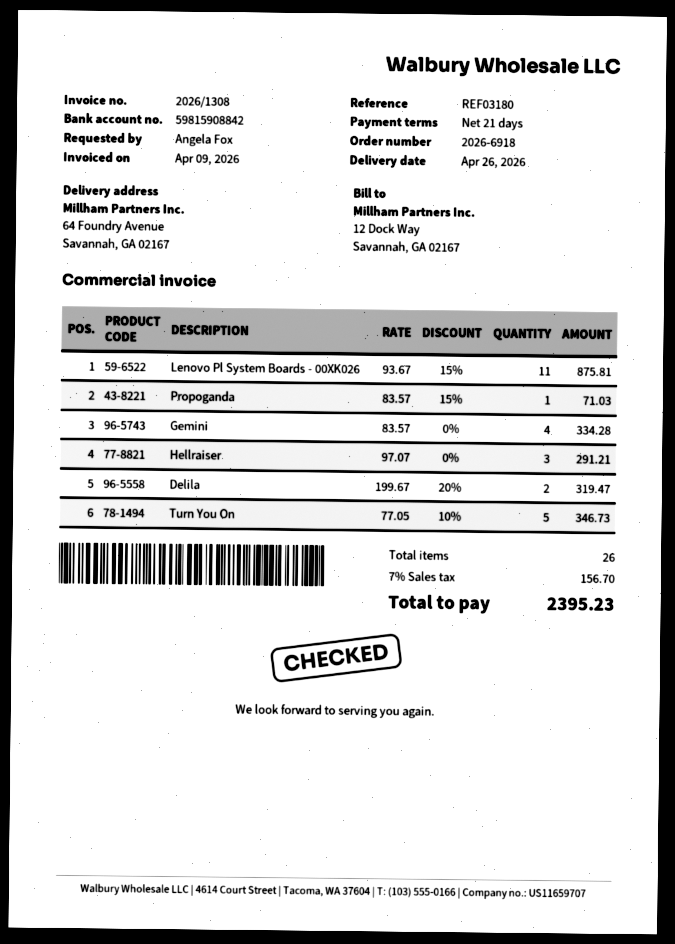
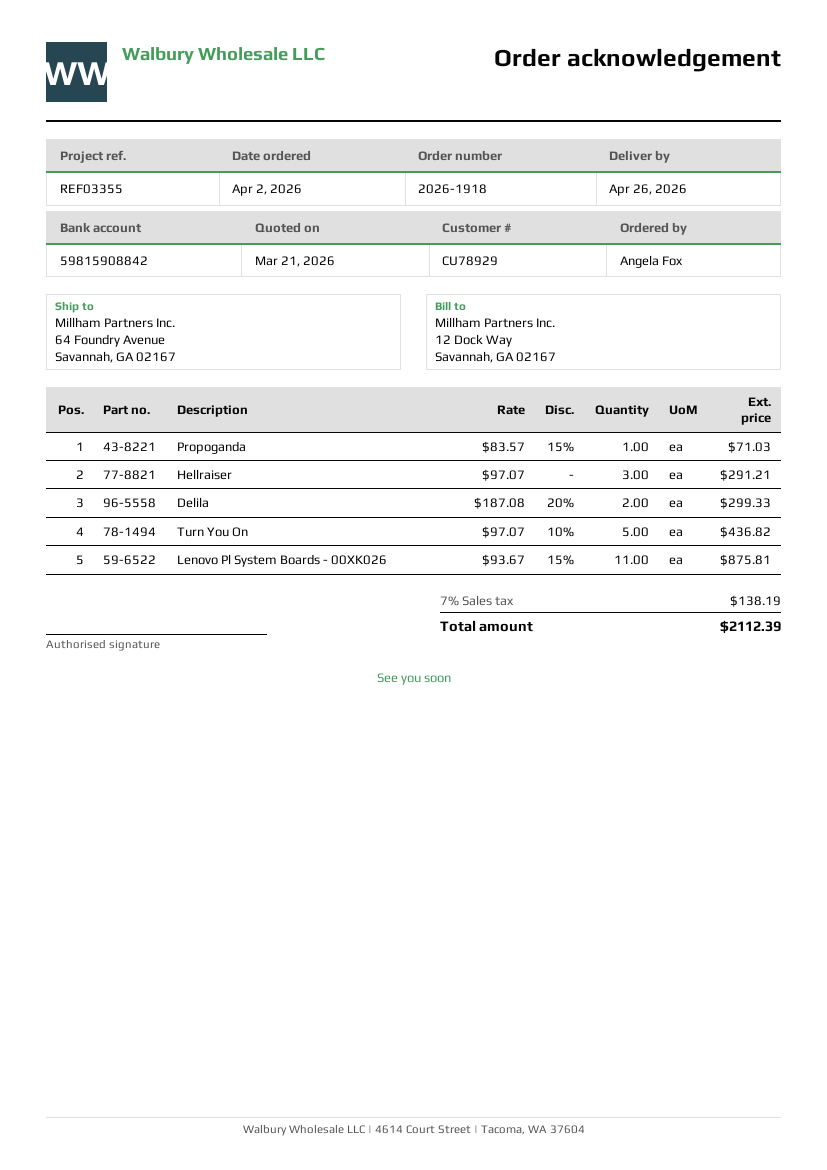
order number: 2026-6918 -> 2026-1918
reference: REF03180 -> REF03355
Gemini: 4 x 83.57 = 334.28 -> none
Delila: 2 x 199.67 - 20% = 319.47 -> 2 x 187.08 - 20% = 299.33
Turn You On: 5 x 77.05 - 10% = 346.73 -> 5 x 97.07 - 10% = 436.82
tax: 7% = 156.70 -> 7% = 138.19
total: 2395.23 -> 2112.39

